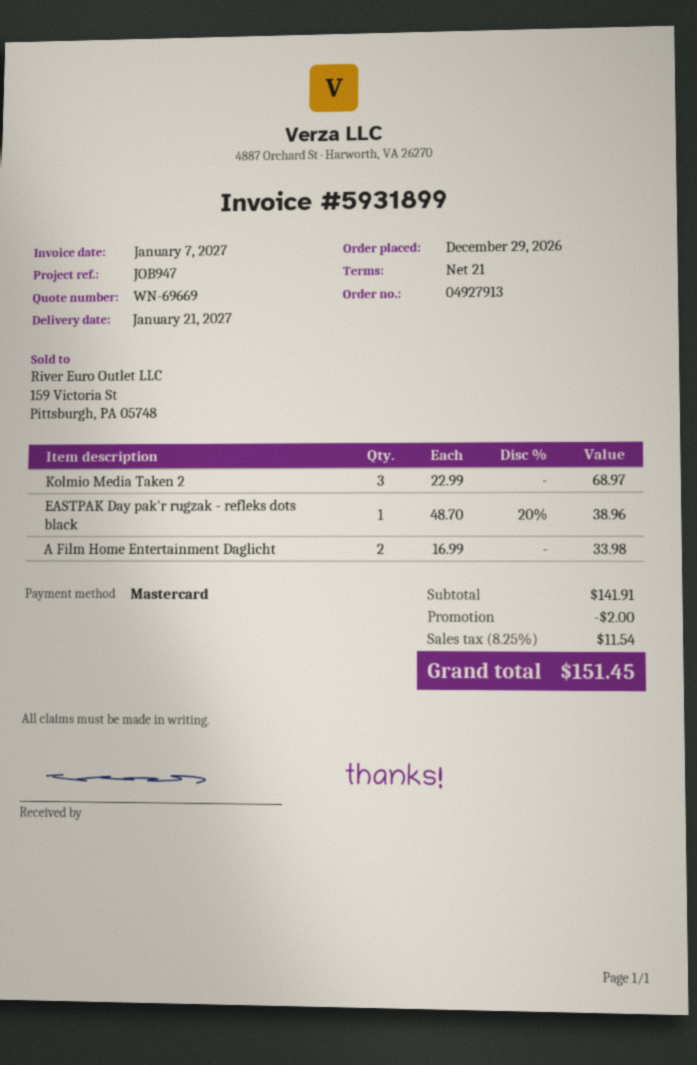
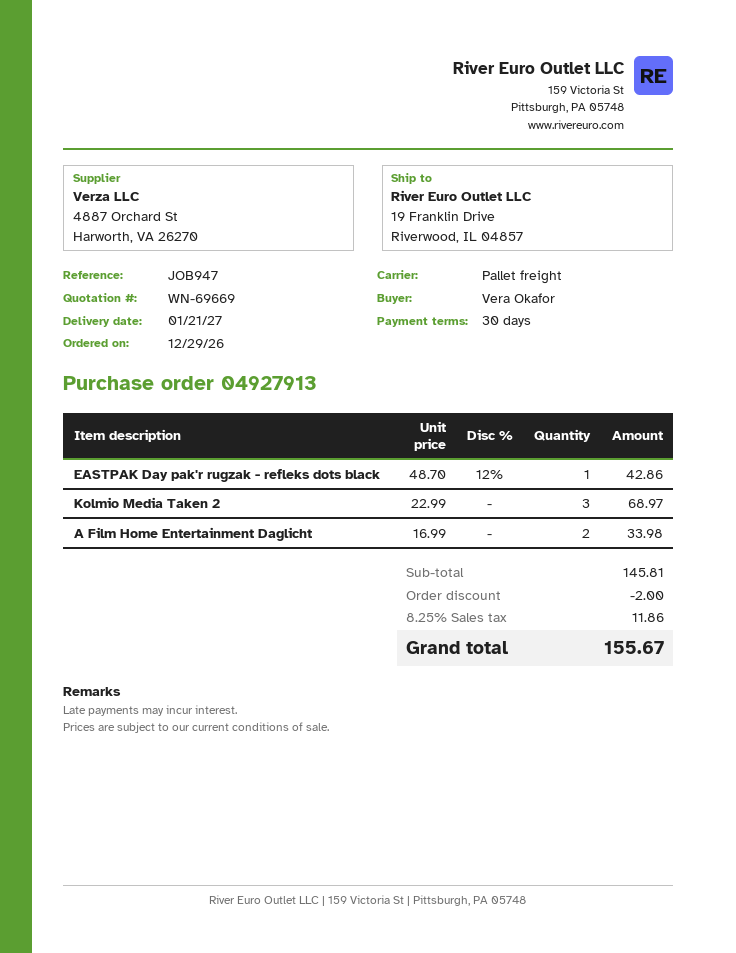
payment terms: 21 days -> 30 days
EASTPAK Day pak'r rugzak - refleks dots black: 1 x 48.70 - 20% = 38.96 -> 1 x 48.70 - 12% = 42.86
subtotal: 141.91 -> 145.81
tax: 8.25% = 11.54 -> 8.25% = 11.86
total: 151.45 -> 155.67

